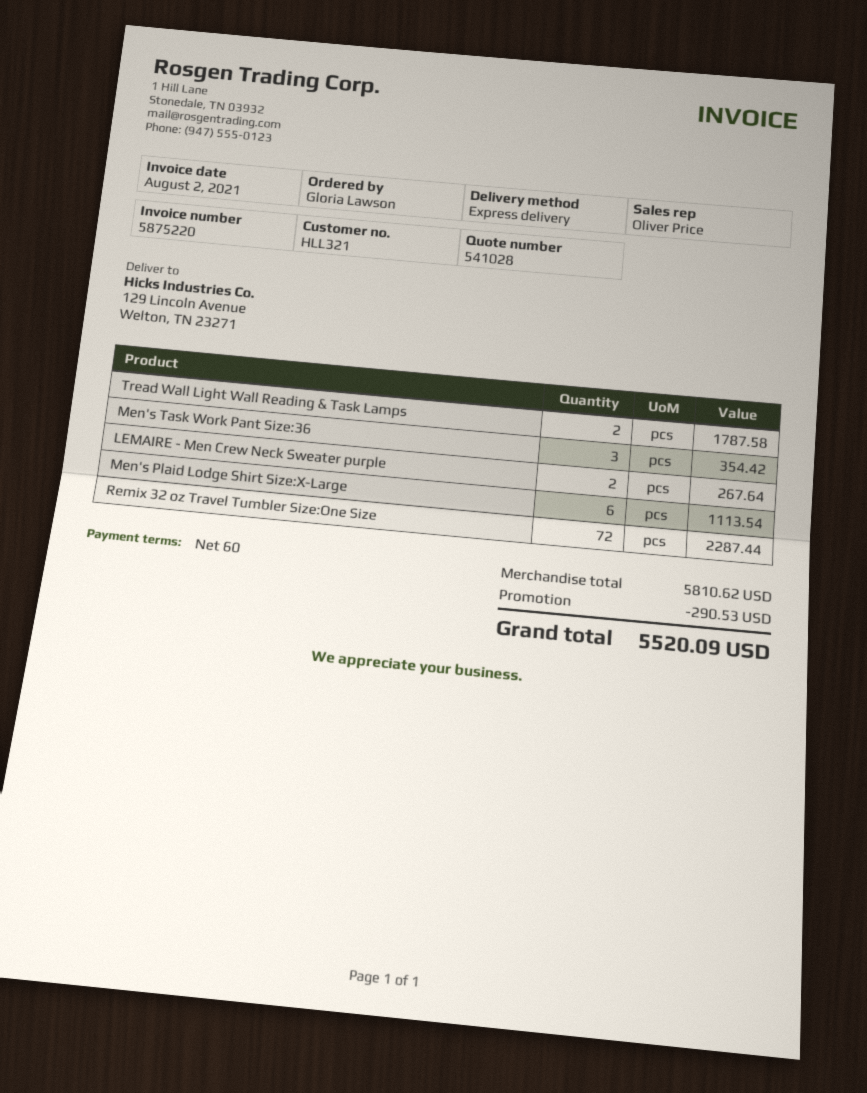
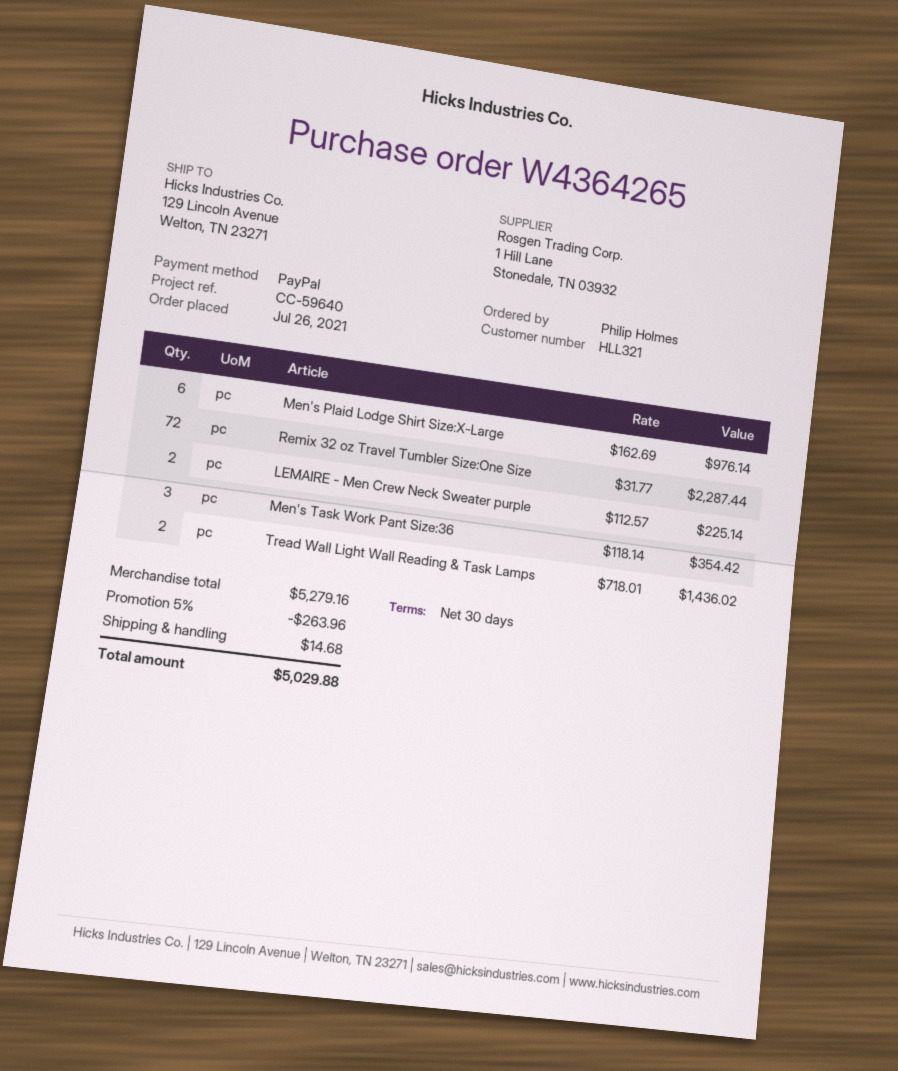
payment terms: 60 days -> 30 days
ordered by: Gloria Lawson -> Philip Holmes
Tread Wall Light Wall Reading & Task Lamps: 2 for 1787.58 -> 2 for 1436.02
LEMAIRE - Men Crew Neck Sweater purple: 2 for 267.64 -> 2 for 225.14
Men's Plaid Lodge Shirt Size:X-Large: 6 for 1113.54 -> 6 for 976.14
subtotal: 5810.62 -> 5279.16
discount: 290.53 -> 263.96
shipping: none -> 14.68
total: 5520.09 -> 5029.88

